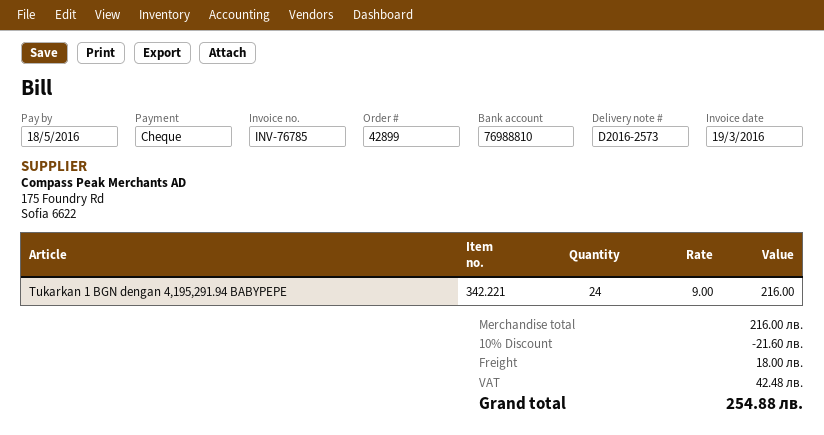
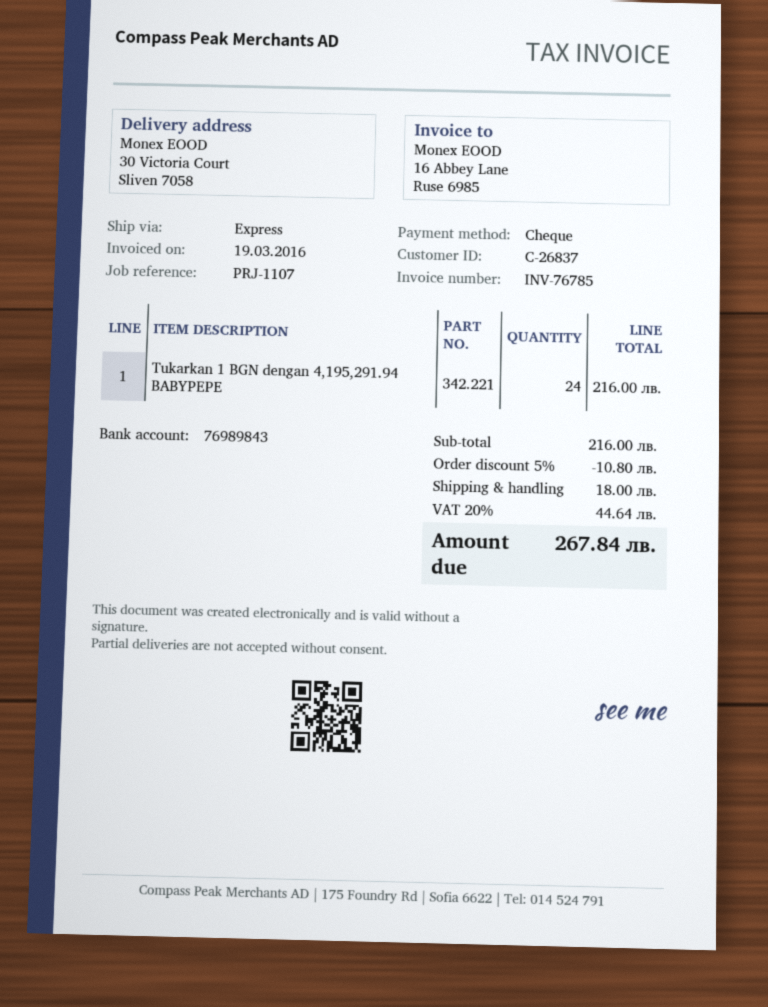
bank account: 76988810 -> 76989843
discount: 10% = 21.60 -> 5% = 10.80
tax: 42.48 -> 44.64
total: 254.88 -> 267.84

